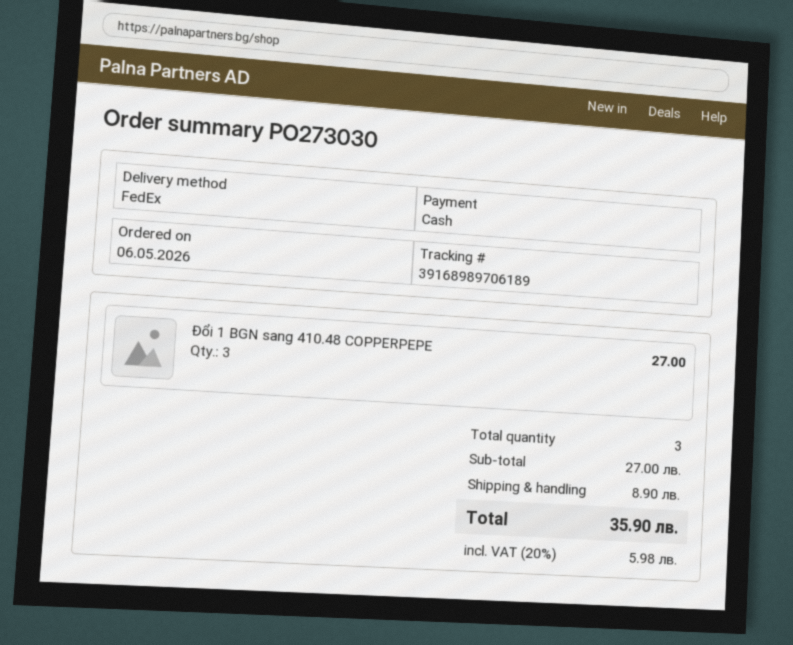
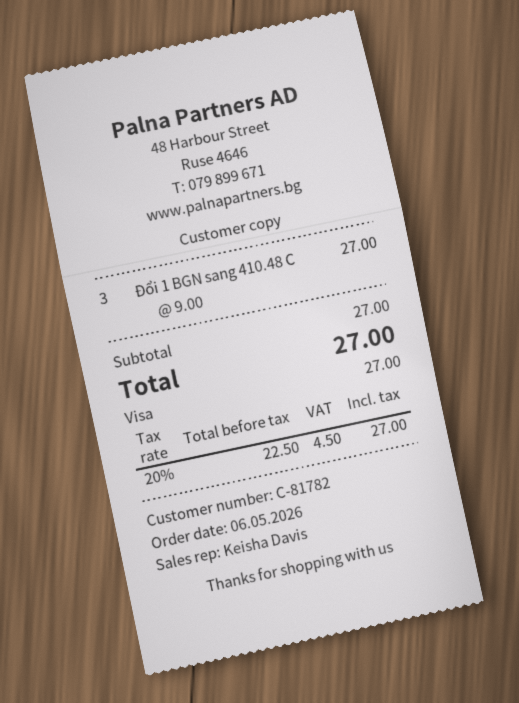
payment method: cash -> Visa
shipping: 8.90 -> none
tax: 20% = 5.98 -> 20% = 4.50
total: 35.90 -> 27.00

